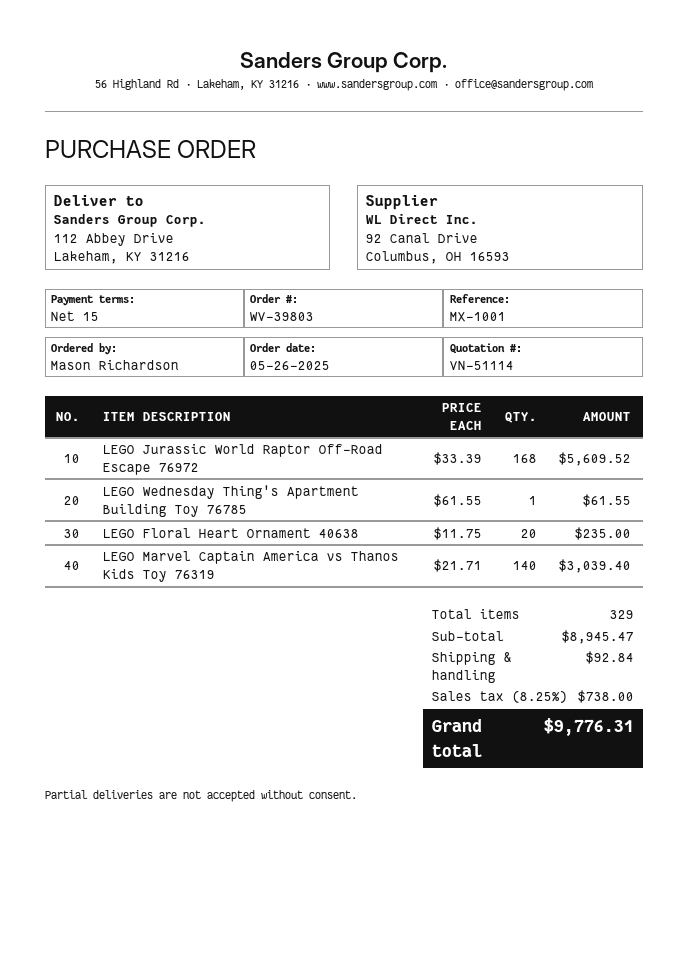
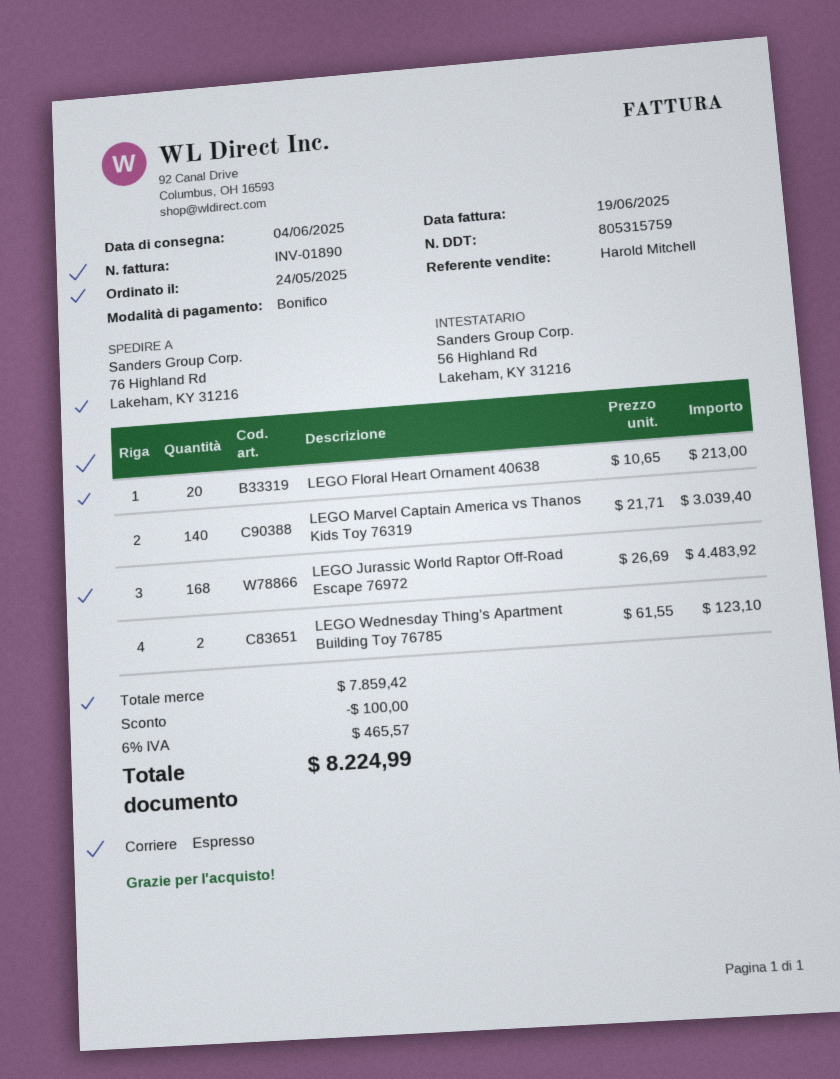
order date: 2025-05-26 -> 2025-05-24
ship to: 112 Abbey Drive, Lakeham, KY 31216 -> 76 Highland Rd, Lakeham, KY 31216
LEGO Jurassic World Raptor Off-Road Escape 76972: 168 x 33.39 = 5609.52 -> 168 x 26.69 = 4483.92
LEGO Wednesday Thing's Apartment Building Toy 76785: 1 x 61.55 = 61.55 -> 2 x 61.55 = 123.10
LEGO Floral Heart Ornament 40638: 20 x 11.75 = 235.00 -> 20 x 10.65 = 213.00
subtotal: 8945.47 -> 7859.42
discount: none -> 100.00
shipping: 92.84 -> none
tax: 8.25% = 738.00 -> 6% = 465.57
total: 9776.31 -> 8224.99

